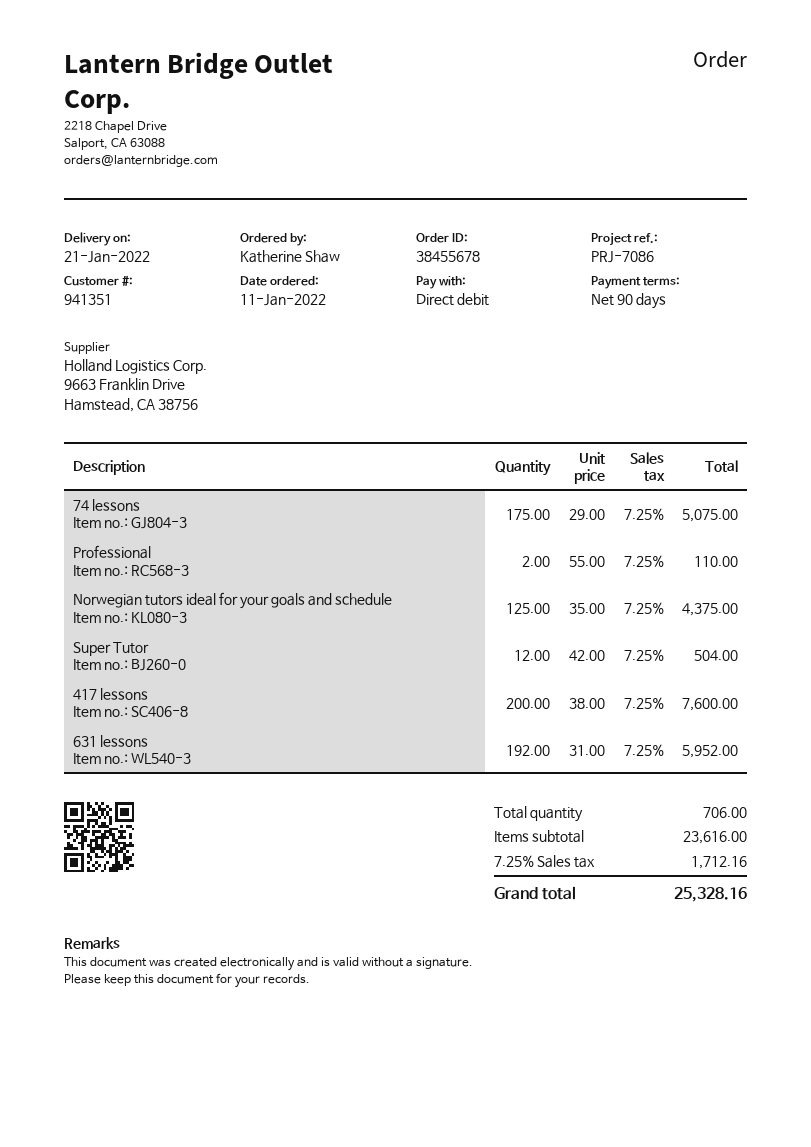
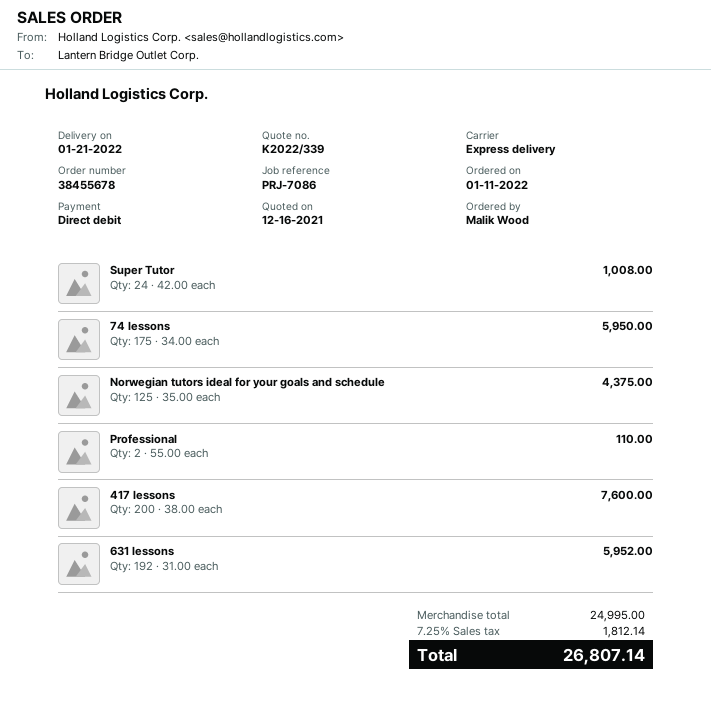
ordered by: Katherine Shaw -> Malik Wood
74 lessons: 175 x 29.00 = 5075.00 -> 175 x 34.00 = 5950.00
Super Tutor: 12 x 42.00 = 504.00 -> 24 x 42.00 = 1008.00
subtotal: 23616.00 -> 24995.00
tax: 7.25% = 1712.16 -> 7.25% = 1812.14
total: 25328.16 -> 26807.14

